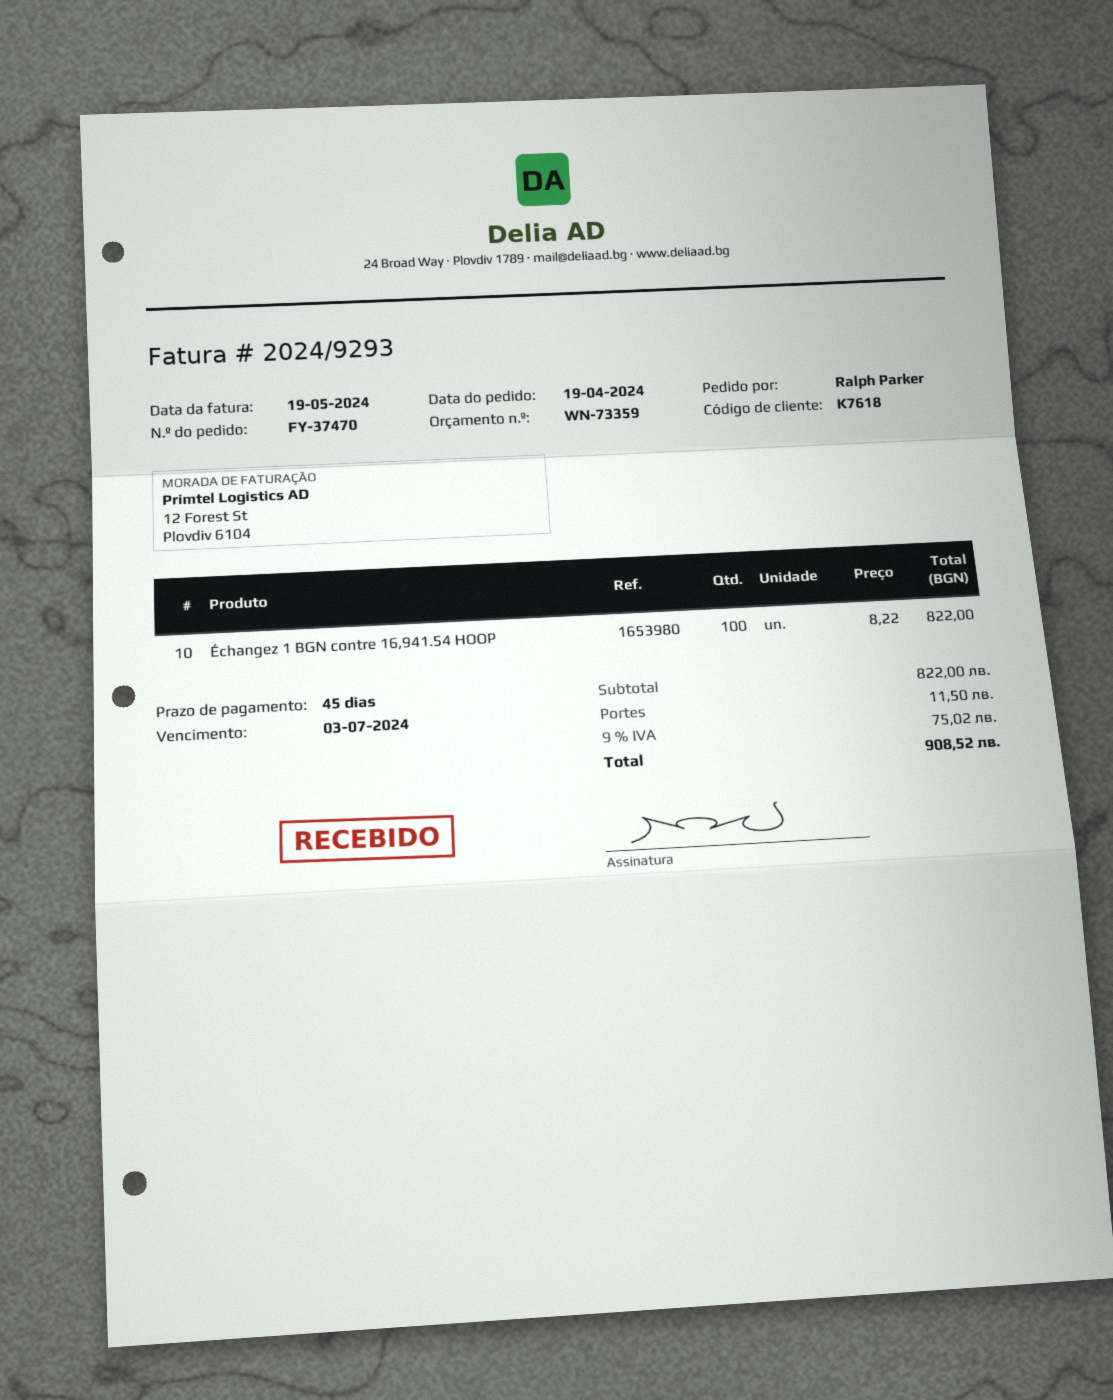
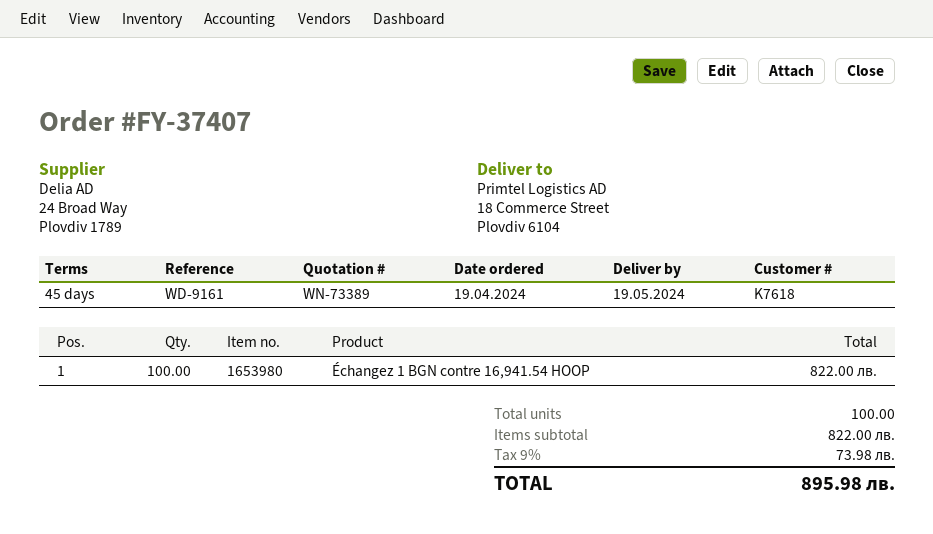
quote number: WN-73359 -> WN-73389
order number: FY-37470 -> FY-37407
shipping: 11.50 -> none
tax: 9% = 75.02 -> 9% = 73.98
total: 908.52 -> 895.98

